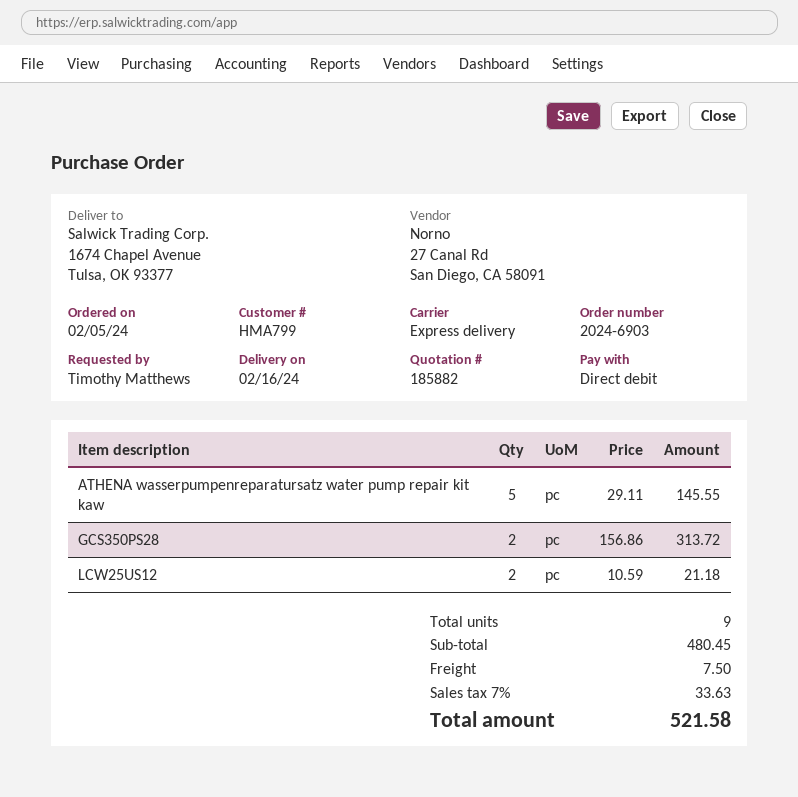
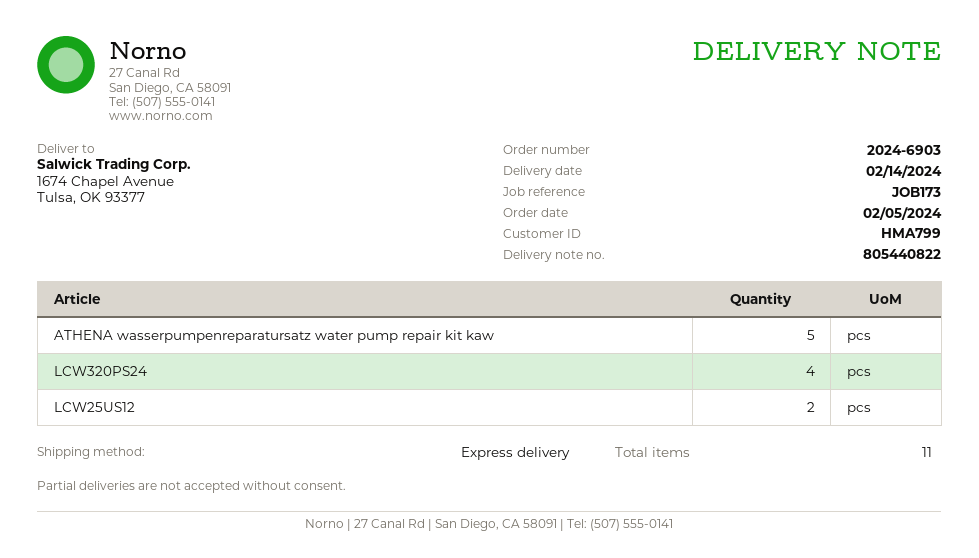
delivery date: 2024-02-16 -> 2024-02-14
GCS350PS28: 2 -> none
LCW320PS24: none -> 4
total quantity: 9 -> 11

